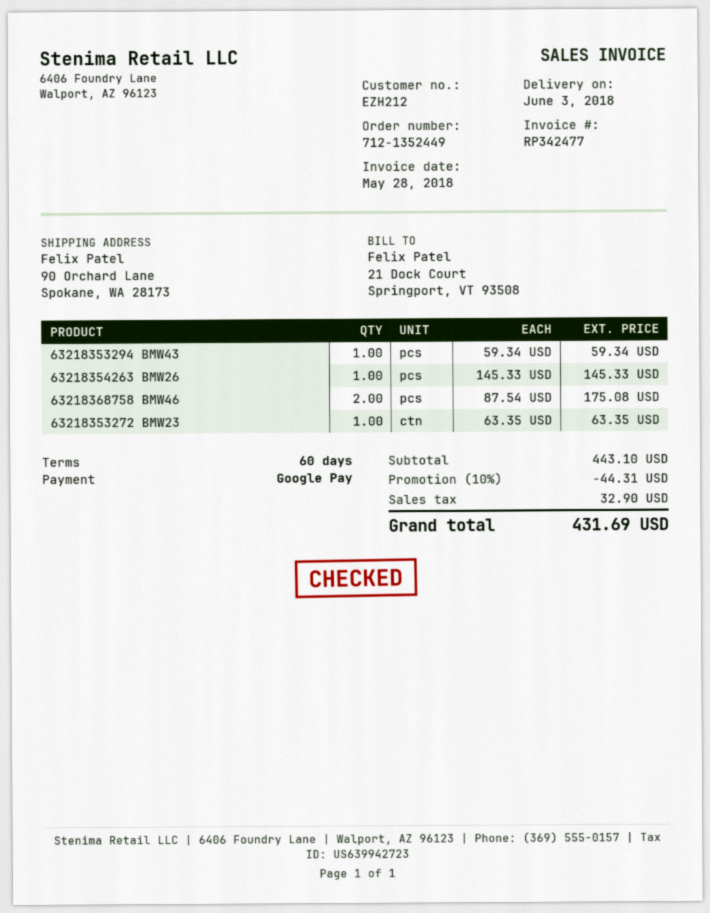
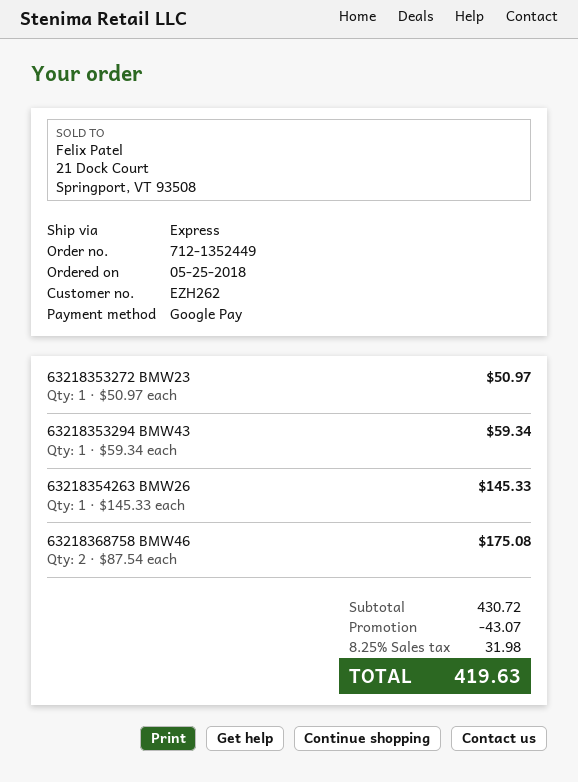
customer number: EZH212 -> EZH262
63218353272 BMW23: 1 x 63.35 = 63.35 -> 1 x 50.97 = 50.97
subtotal: 443.10 -> 430.72
discount: 44.31 -> 43.07
tax: 32.90 -> 31.98
total: 431.69 -> 419.63

